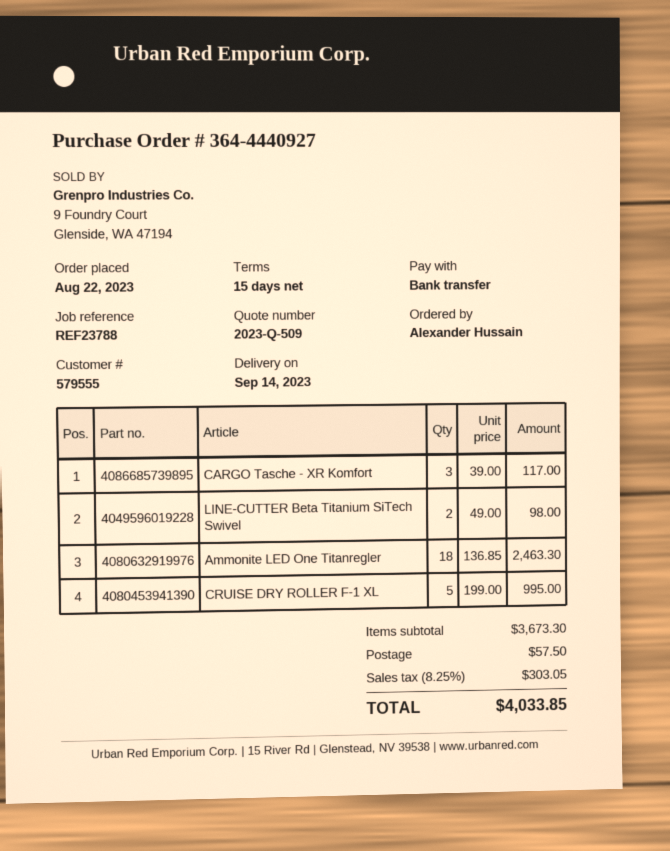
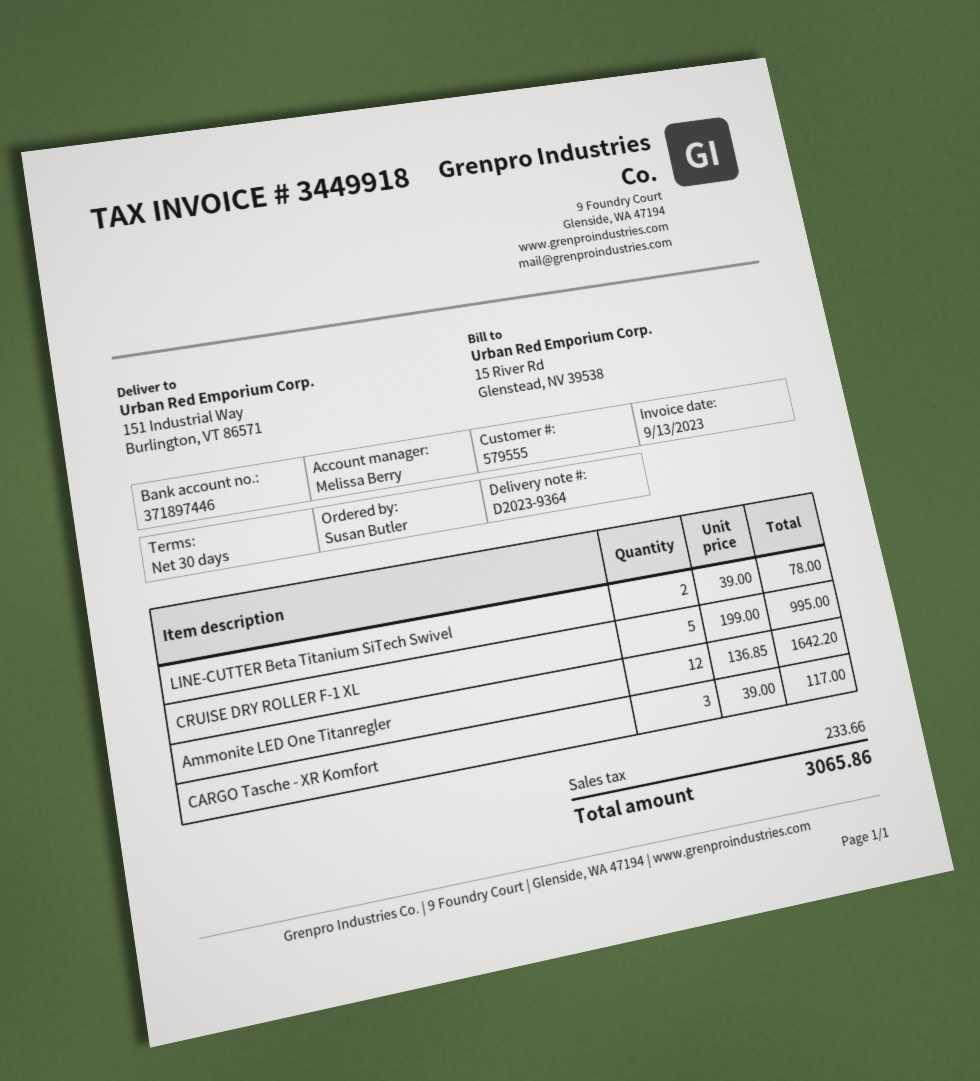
payment terms: 15 days -> 30 days
ordered by: Alexander Hussain -> Susan Butler
LINE-CUTTER Beta Titanium SiTech Swivel: 2 x 49.00 = 98.00 -> 2 x 39.00 = 78.00
Ammonite LED One Titanregler: 18 x 136.85 = 2463.30 -> 12 x 136.85 = 1642.20
shipping: 57.50 -> none
tax: 303.05 -> 233.66
total: 4033.85 -> 3065.86

